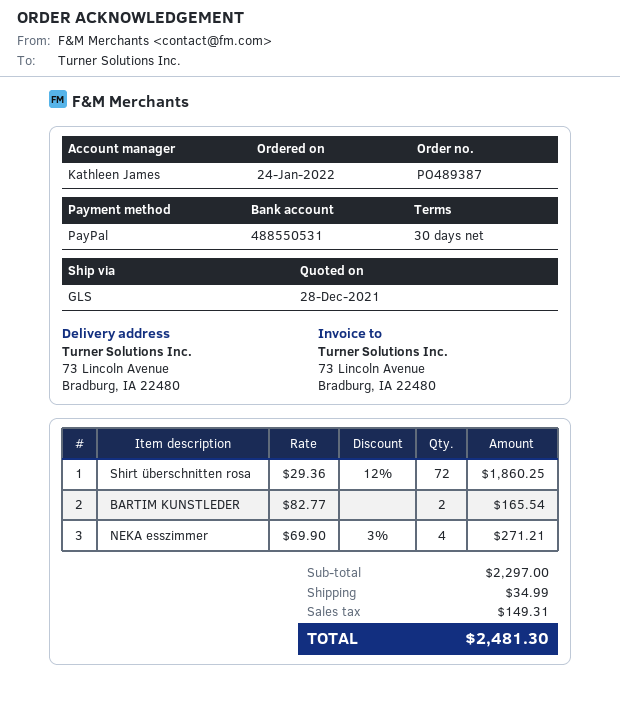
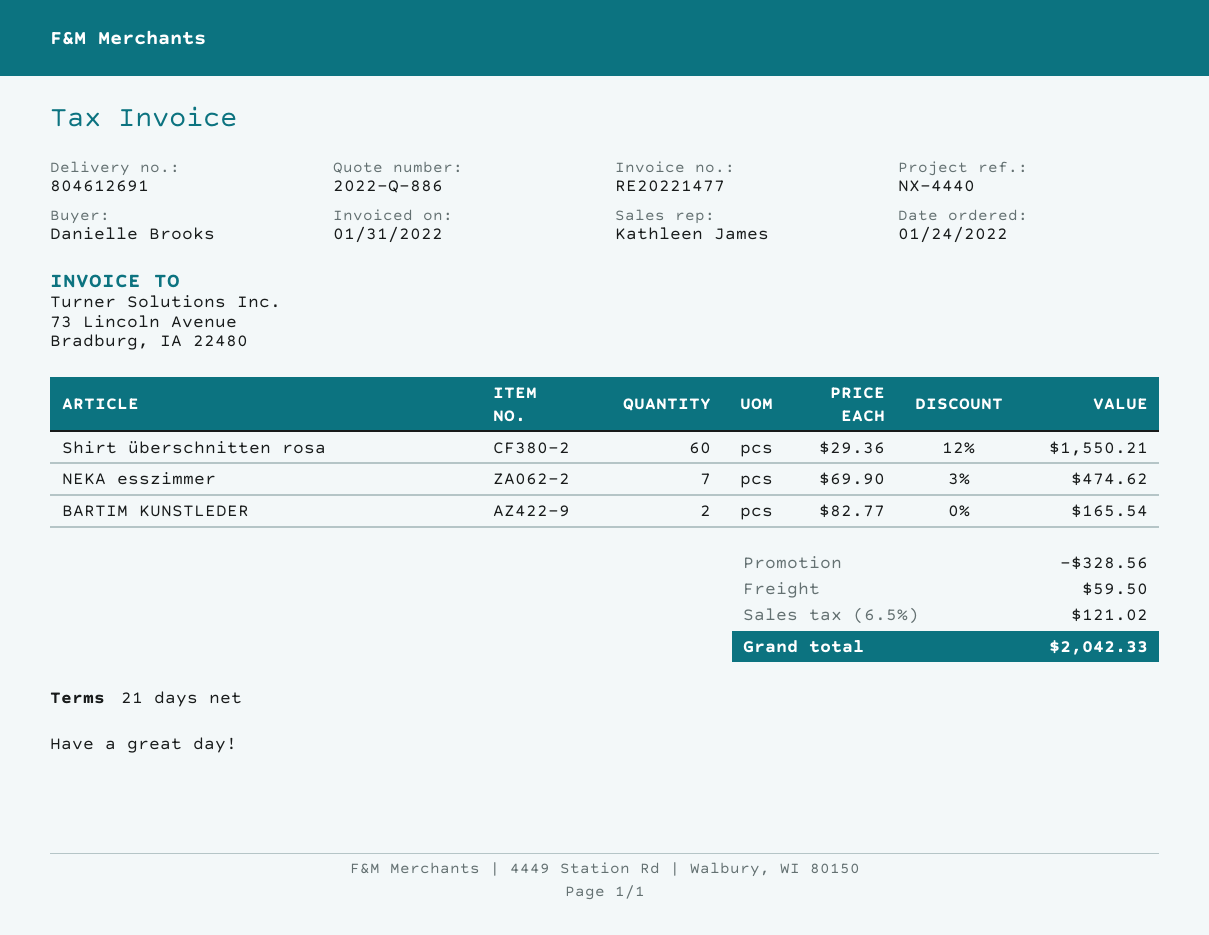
payment terms: 30 days -> 21 days
Shirt überschnitten rosa: 72 x 29.36 - 12% = 1860.25 -> 60 x 29.36 - 12% = 1550.21
NEKA esszimmer: 4 x 69.90 - 3% = 271.21 -> 7 x 69.90 - 3% = 474.62
discount: none -> 328.56
shipping: 34.99 -> 59.50
tax: 149.31 -> 121.02
total: 2481.30 -> 2042.33

